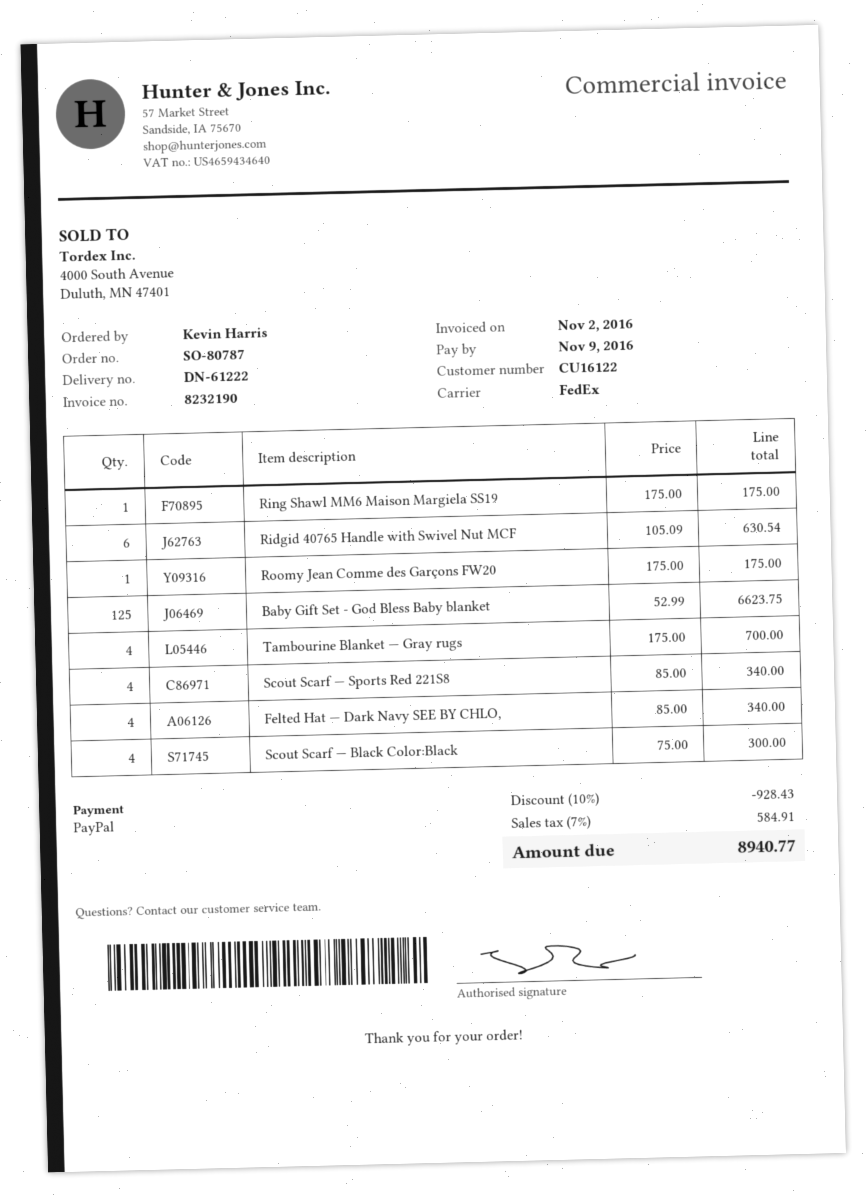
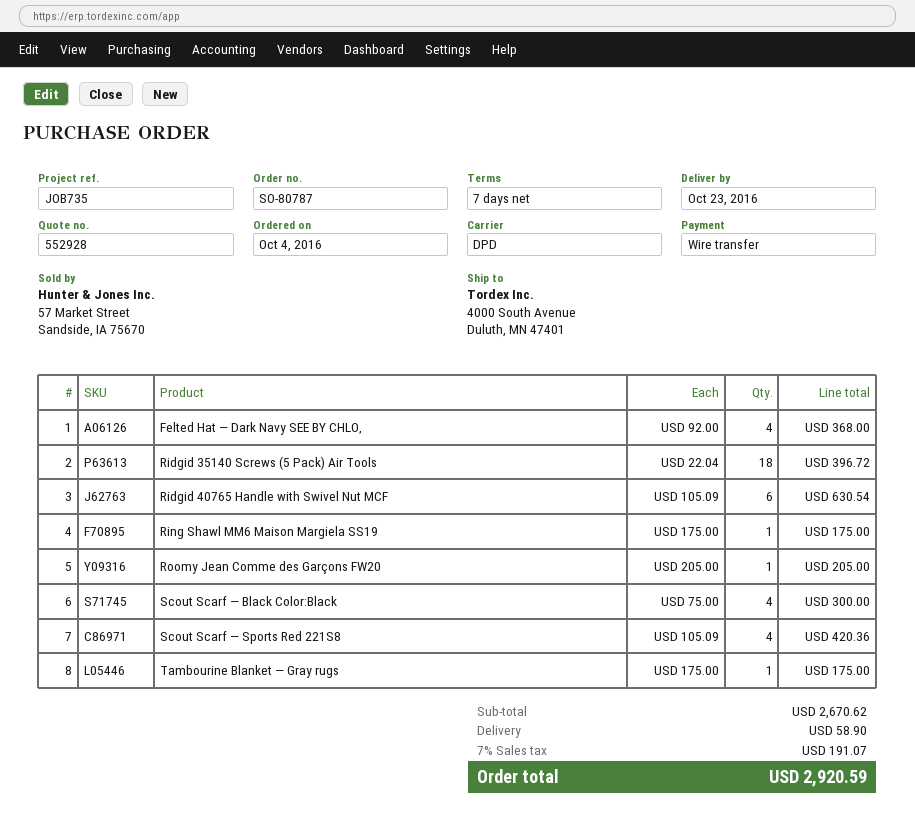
payment method: PayPal -> bank transfer
shipping method: FedEx -> DPD
Roomy Jean Comme des Garçons FW20: 1 x 175.00 = 175.00 -> 1 x 205.00 = 205.00
Baby Gift Set - God Bless Baby blanket: 125 x 52.99 = 6623.75 -> none
Tambourine Blanket — Gray rugs: 4 x 175.00 = 700.00 -> 1 x 175.00 = 175.00
Scout Scarf — Sports Red 221S8: 4 x 85.00 = 340.00 -> 4 x 105.09 = 420.36
Felted Hat — Dark Navy SEE BY CHLO‚: 4 x 85.00 = 340.00 -> 4 x 92.00 = 368.00
Ridgid 35140 Screws (5 Pack) Air Tools: none -> 18 x 22.04 = 396.72
discount: 10% = 928.43 -> none
shipping: none -> 58.90
tax: 7% = 584.91 -> 7% = 191.07
total: 8940.77 -> 2920.59

